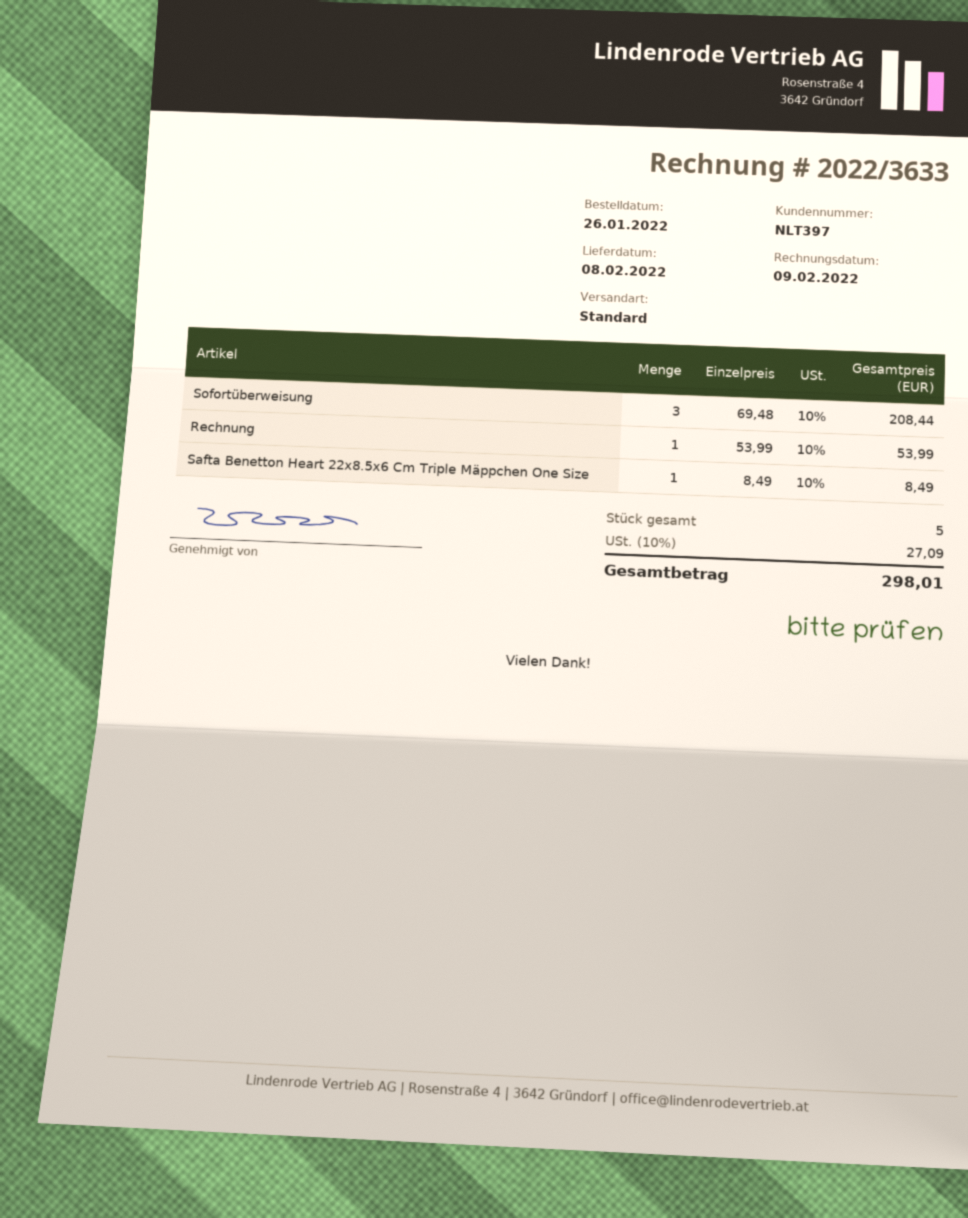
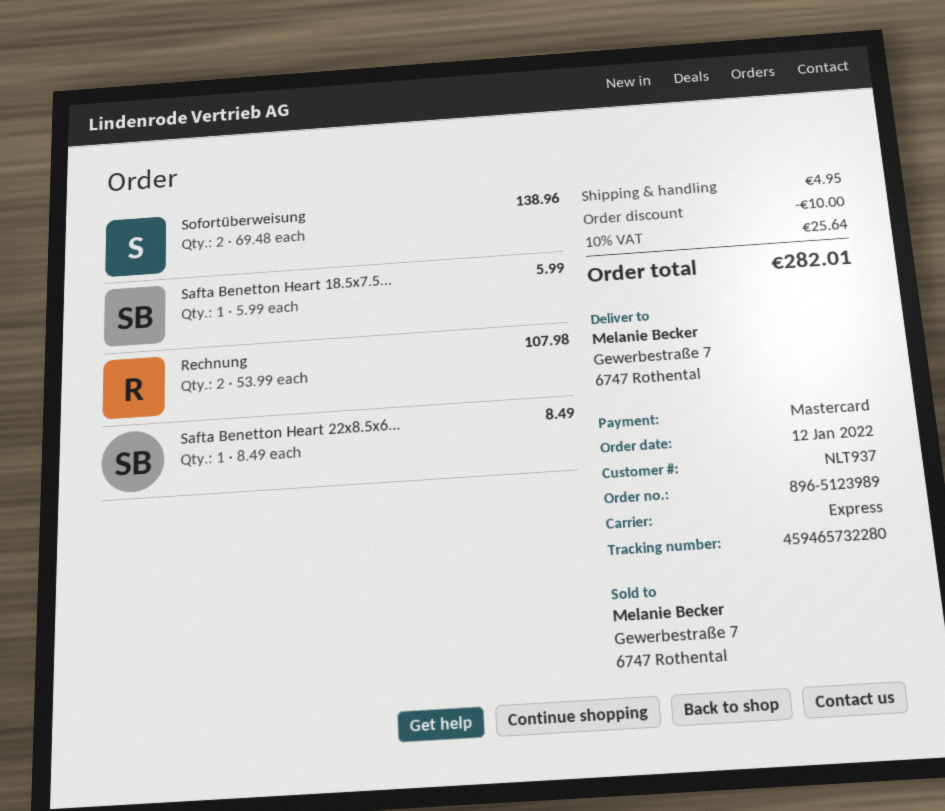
order date: 2022-01-26 -> 2022-01-12
customer number: NLT397 -> NLT937
shipping method: standard -> express
Sofortüberweisung: 3 x 69.48 = 208.44 -> 2 x 69.48 = 138.96
Rechnung: 1 x 53.99 = 53.99 -> 2 x 53.99 = 107.98
Safta Benetton Heart 18.5x7.5...: none -> 1 x 5.99 = 5.99
discount: none -> 10.00
shipping: none -> 4.95
tax: 10% = 27.09 -> 10% = 25.64
total: 298.01 -> 282.01

